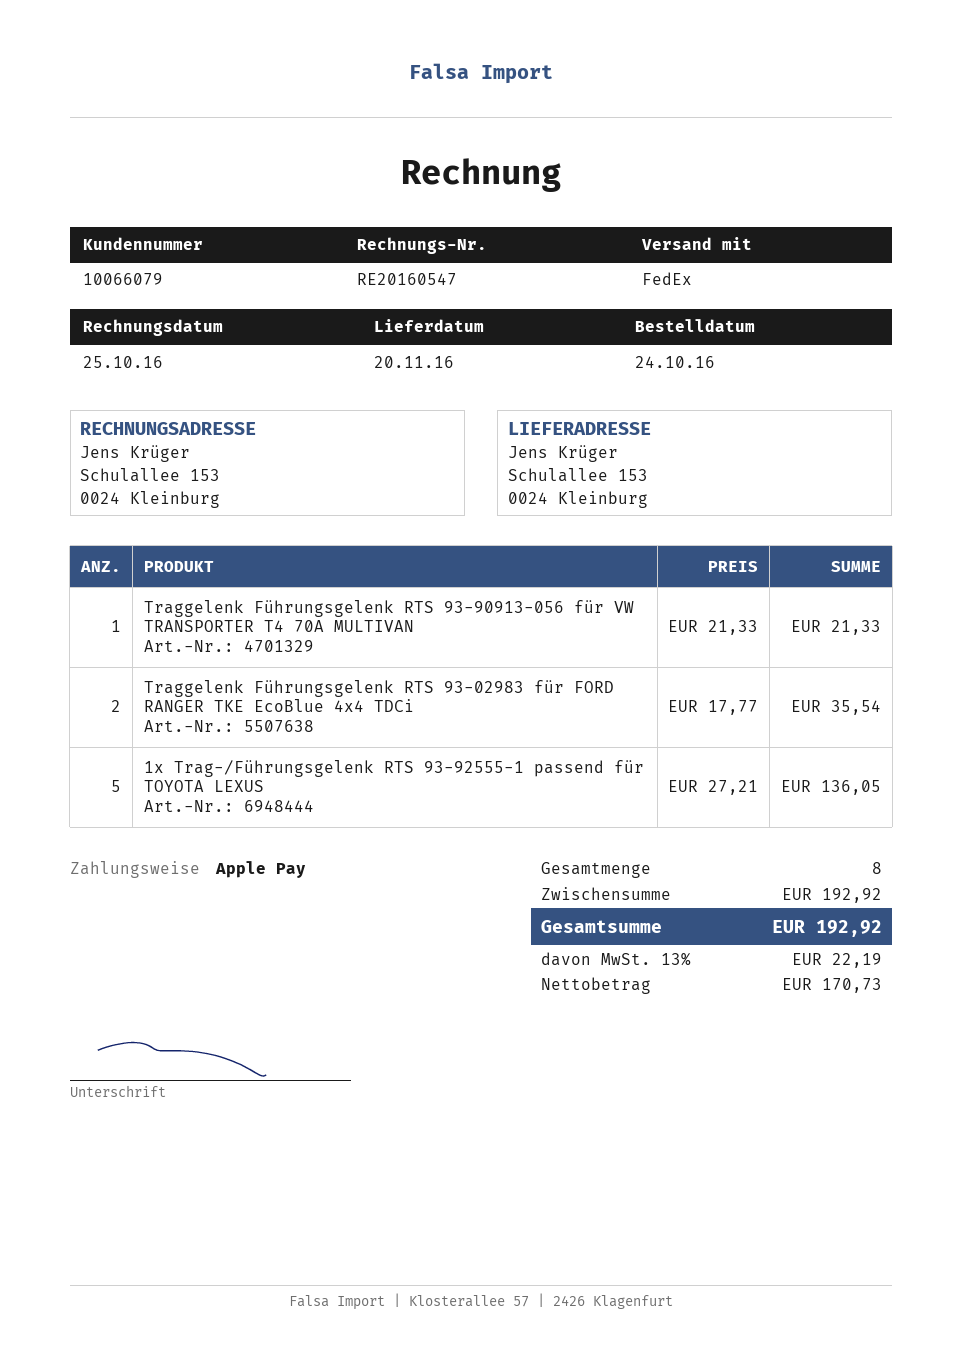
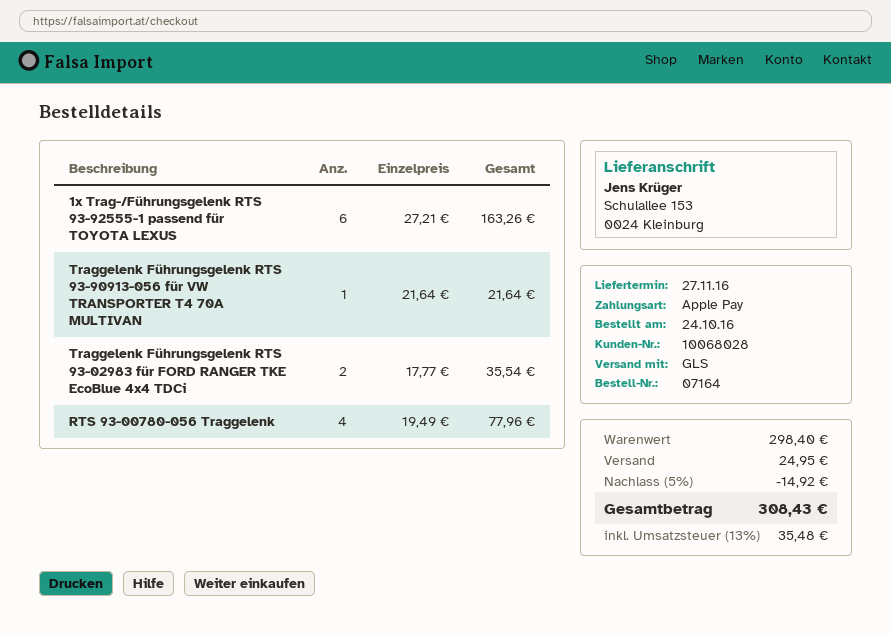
delivery date: 2016-11-20 -> 2016-11-27
customer number: 10066079 -> 10068028
shipping method: FedEx -> GLS
Traggelenk Führungsgelenk RTS 93-90913-056 für VW TRANSPORTER T4 70A MULTIVAN: 1 x 21.33 = 21.33 -> 1 x 21.64 = 21.64
1x Trag-/Führungsgelenk RTS 93-92555-1 passend für TOYOTA LEXUS: 5 x 27.21 = 136.05 -> 6 x 27.21 = 163.26
RTS 93-00780-056 Traggelenk: none -> 4 x 19.49 = 77.96
subtotal: 192.92 -> 298.40
discount: none -> 5% = 14.92
shipping: none -> 24.95
tax: 13% = 22.19 -> 13% = 35.48
total: 192.92 -> 308.43

